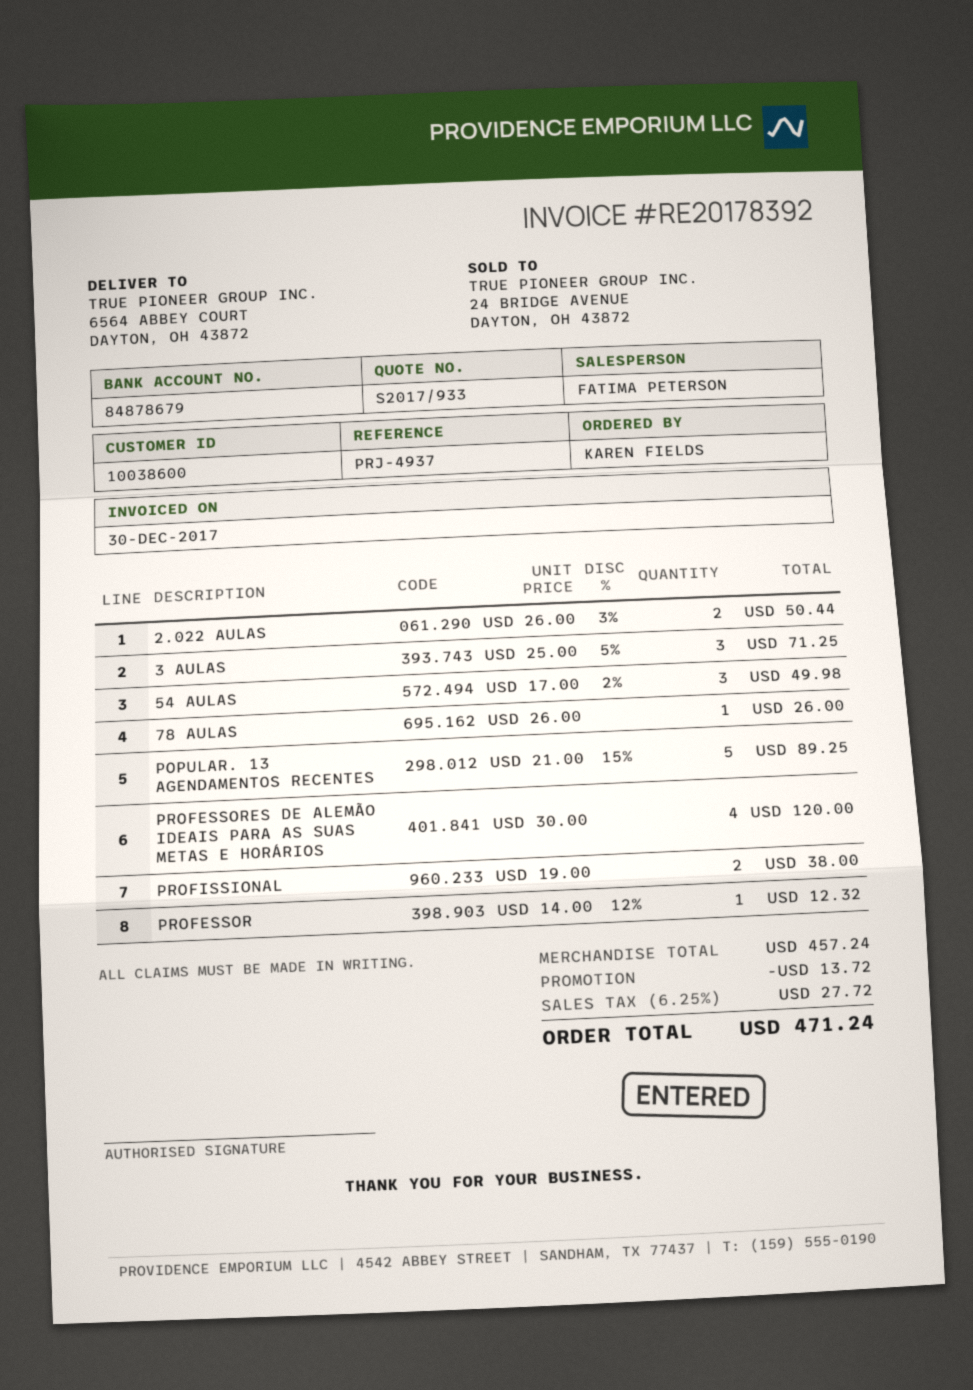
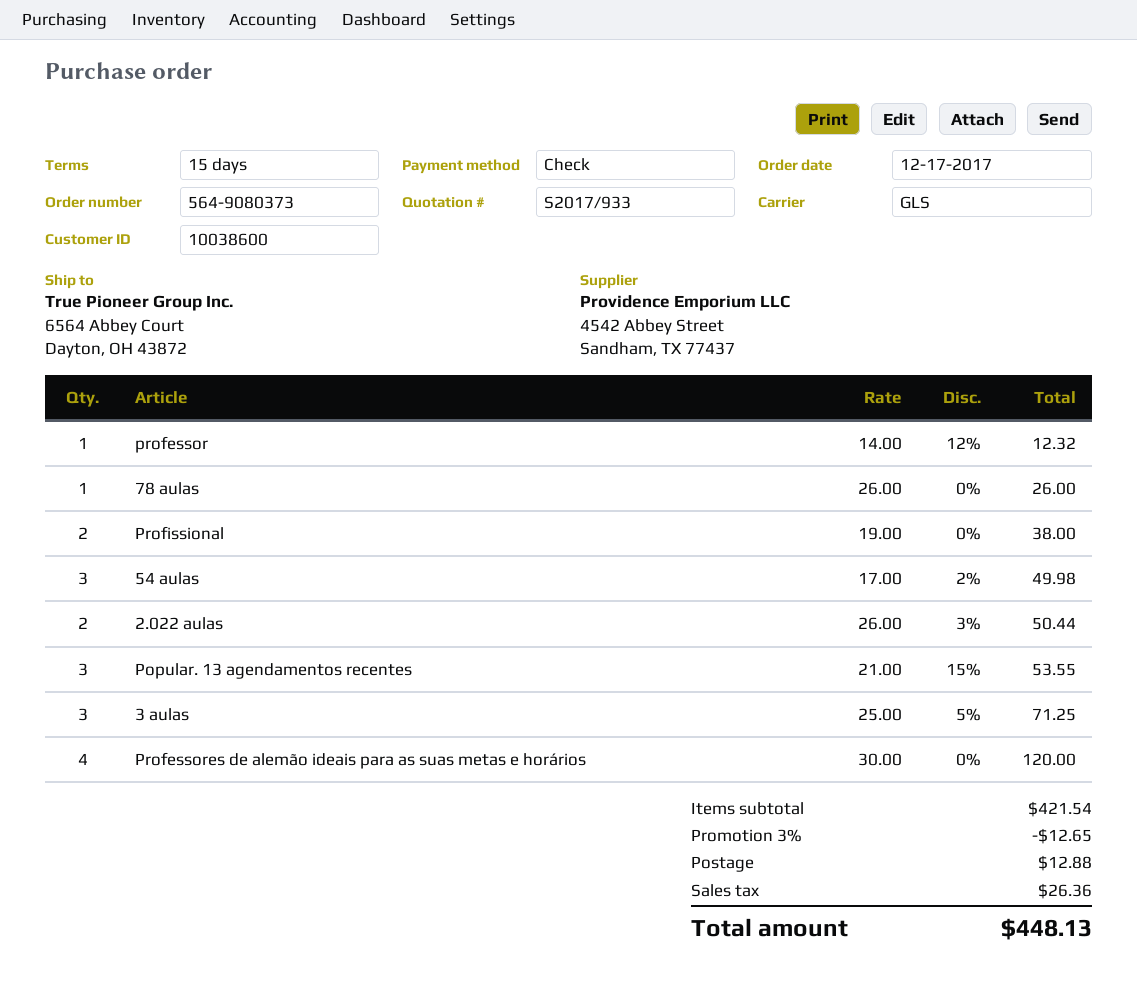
POPULAR. 13 AGENDAMENTOS RECENTES: 5 x 21.00 - 15% = 89.25 -> 3 x 21.00 - 15% = 53.55
subtotal: 457.24 -> 421.54
discount: 13.72 -> 12.65
shipping: none -> 12.88
tax: 27.72 -> 26.36
total: 471.24 -> 448.13

